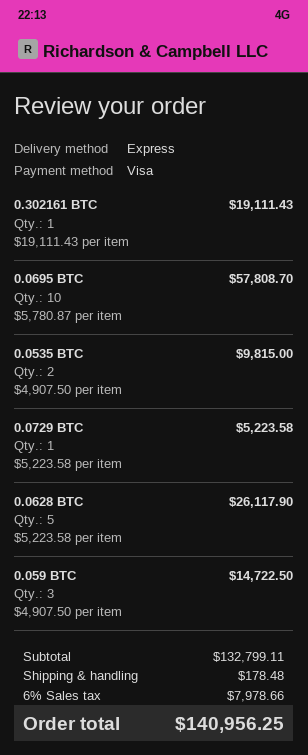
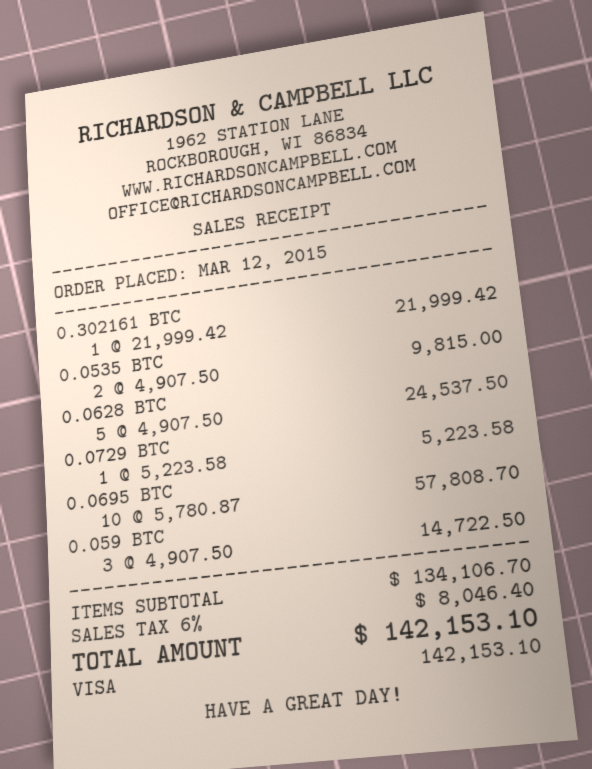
0.302161 BTC: 1 x 19111.43 = 19111.43 -> 1 x 21999.42 = 21999.42
0.0628 BTC: 5 x 5223.58 = 26117.90 -> 5 x 4907.50 = 24537.50
subtotal: 132799.11 -> 134106.70
shipping: 178.48 -> none
tax: 6% = 7978.66 -> 6% = 8046.40
total: 140956.25 -> 142153.10

